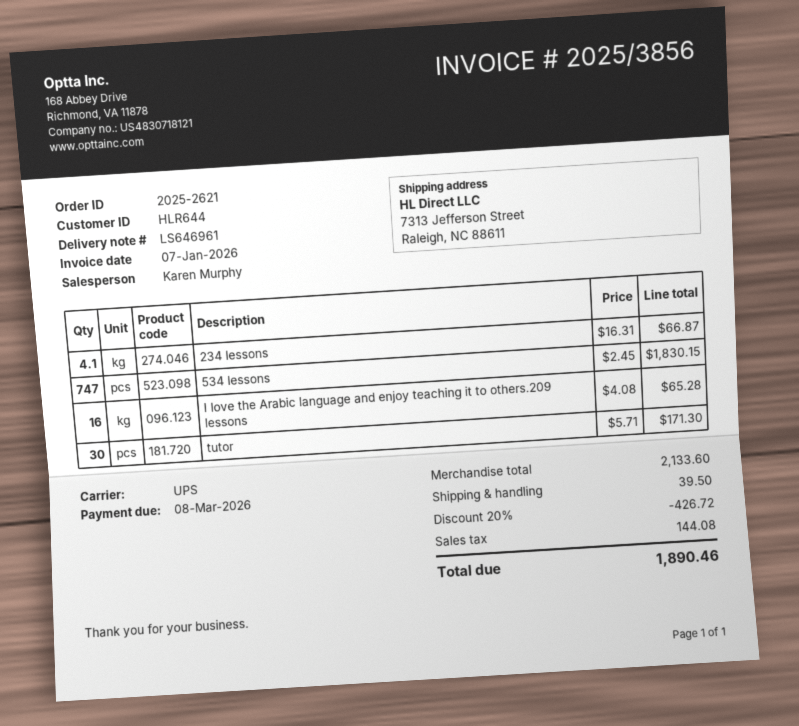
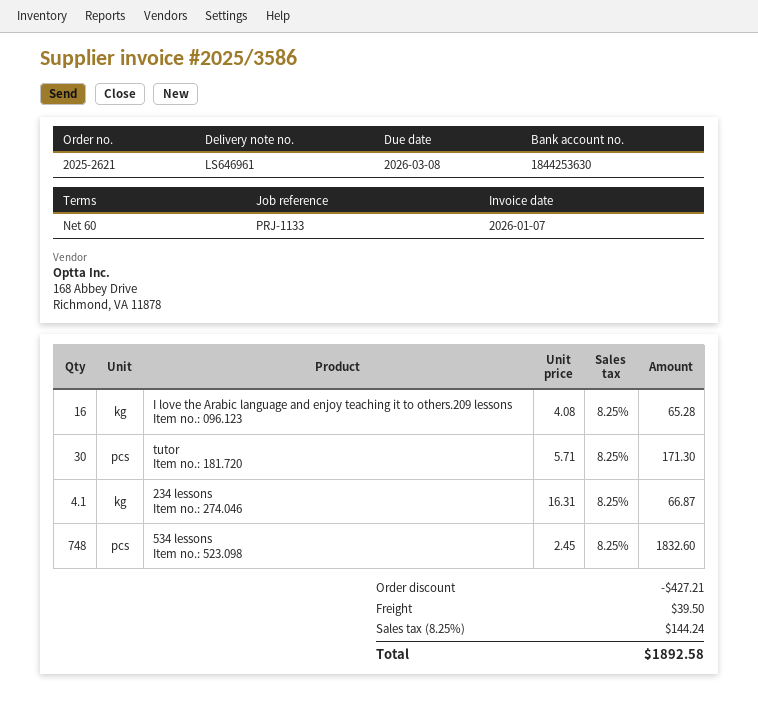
invoice number: 2025/3856 -> 2025/3586
534 lessons: 747 x 2.45 = 1830.15 -> 748 x 2.45 = 1832.60
discount: 426.72 -> 427.21
tax: 144.08 -> 144.24
total: 1890.46 -> 1892.58

